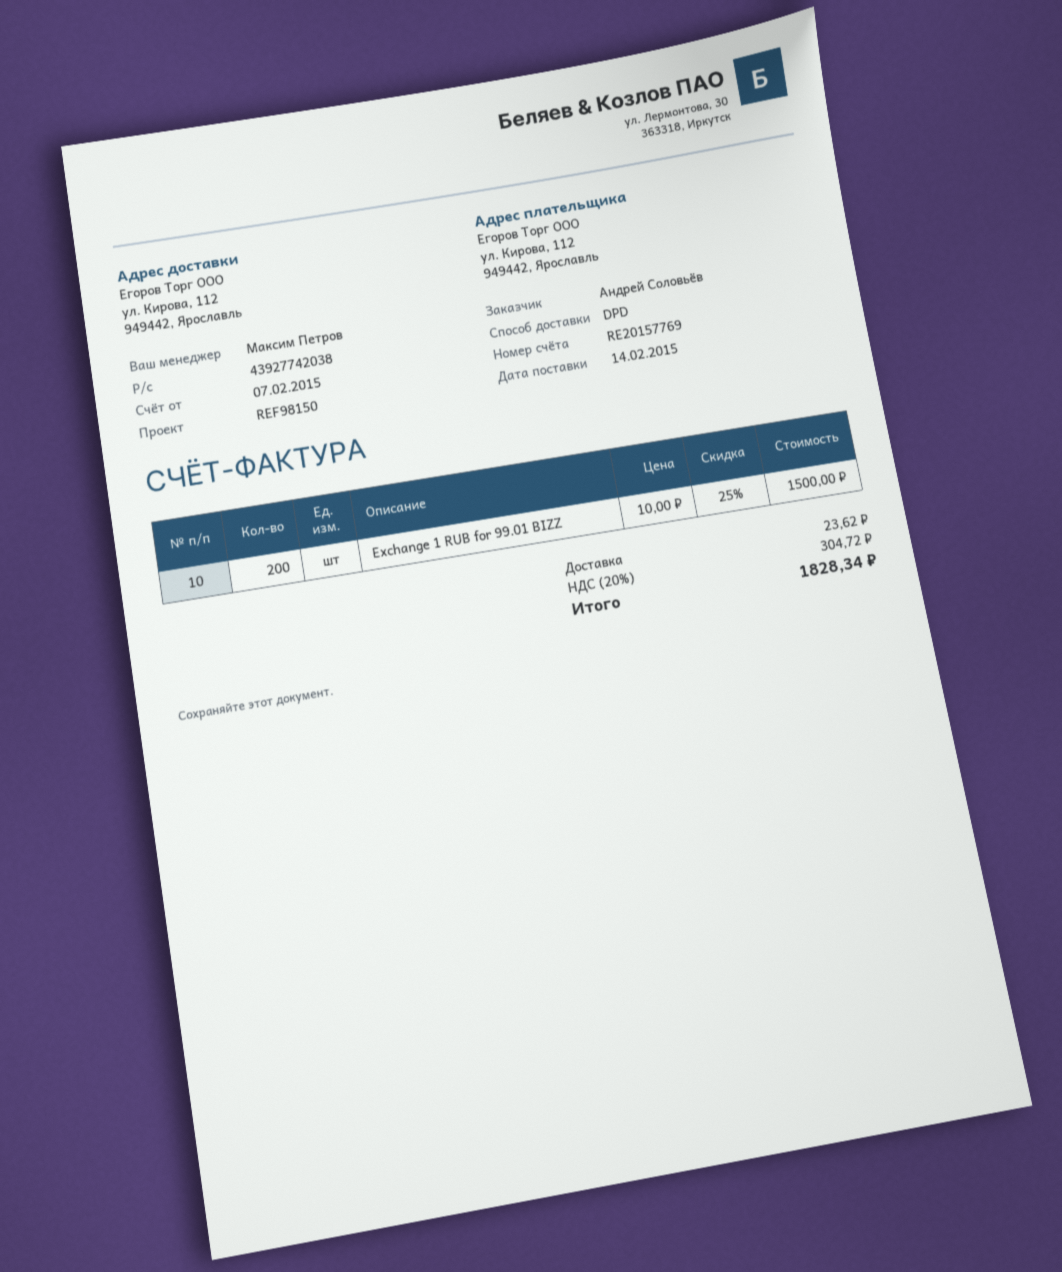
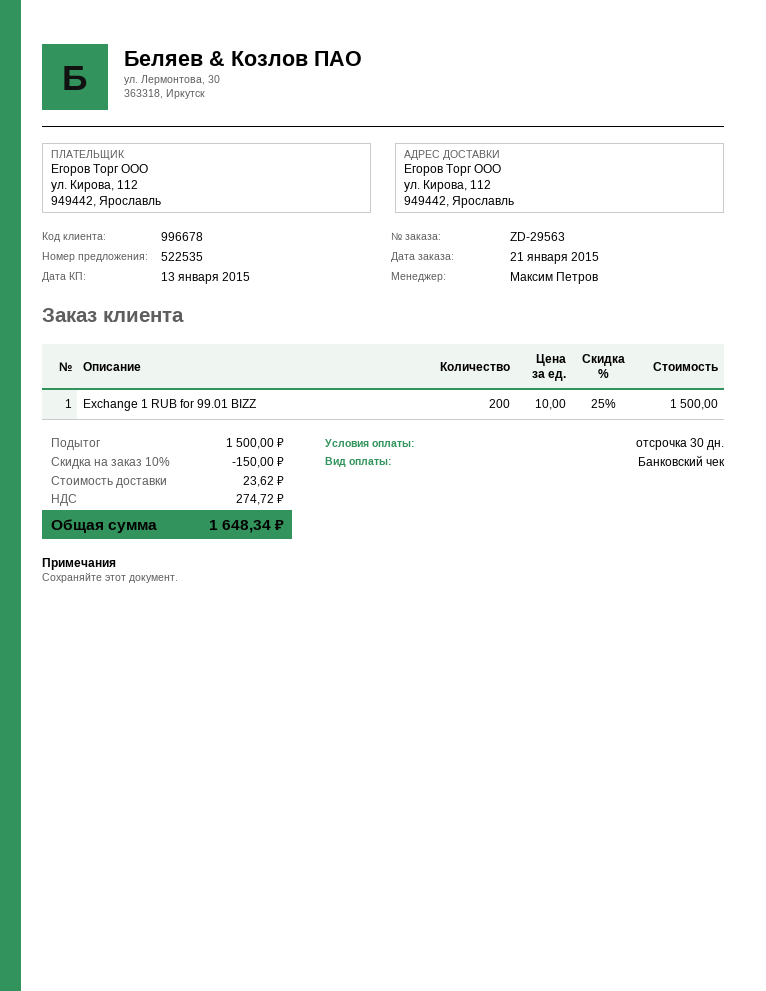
discount: none -> 10% = 150.00
tax: 304.72 -> 274.72
total: 1828.34 -> 1648.34

